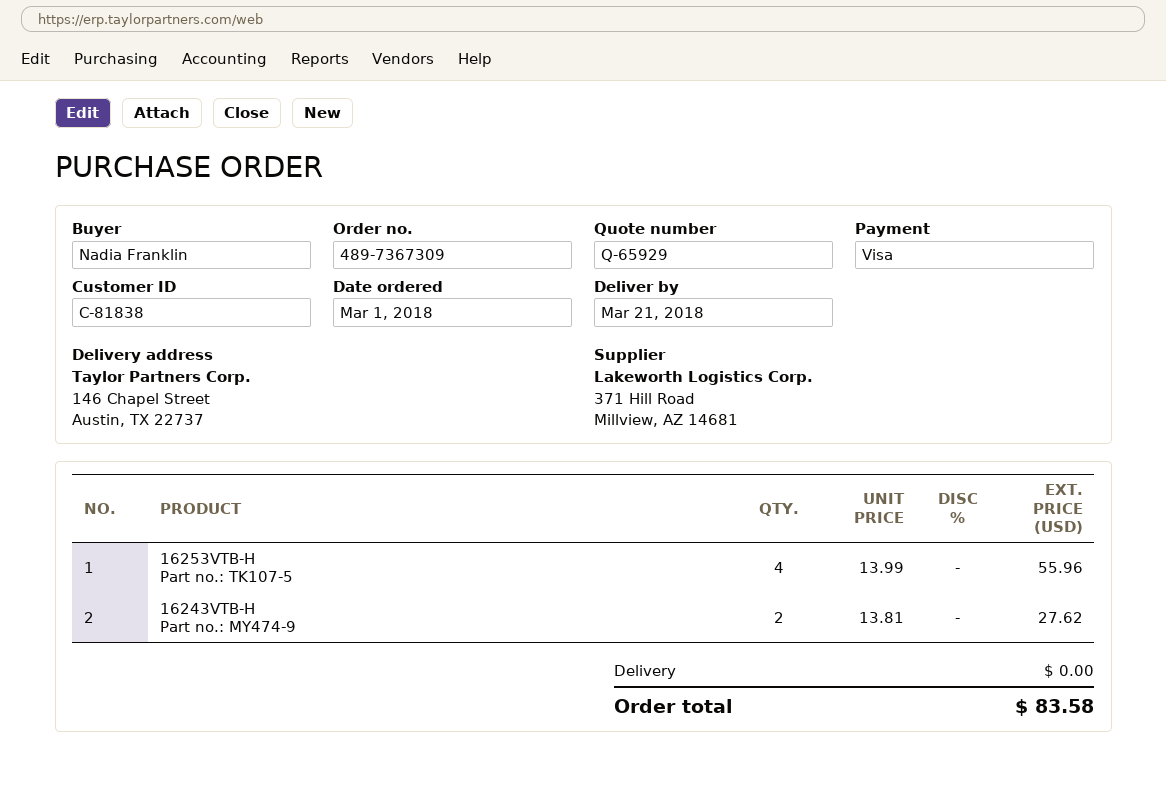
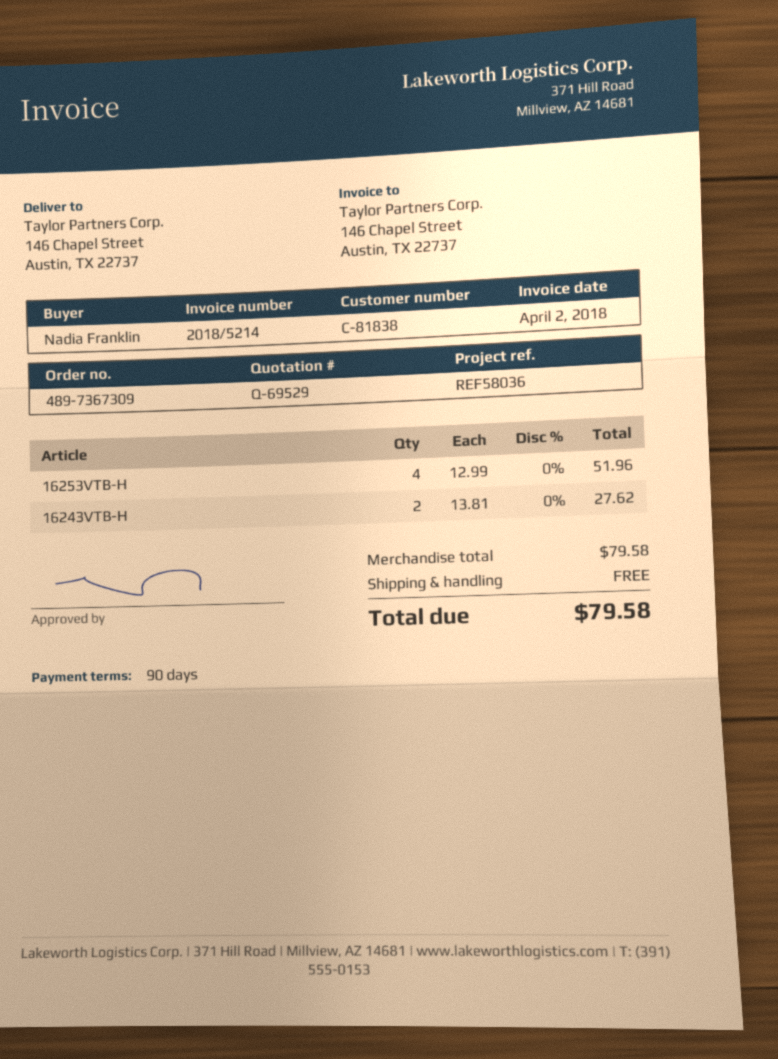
quote number: Q-65929 -> Q-69529
16253VTB-H: 4 x 13.99 = 55.96 -> 4 x 12.99 = 51.96
total: 83.58 -> 79.58

